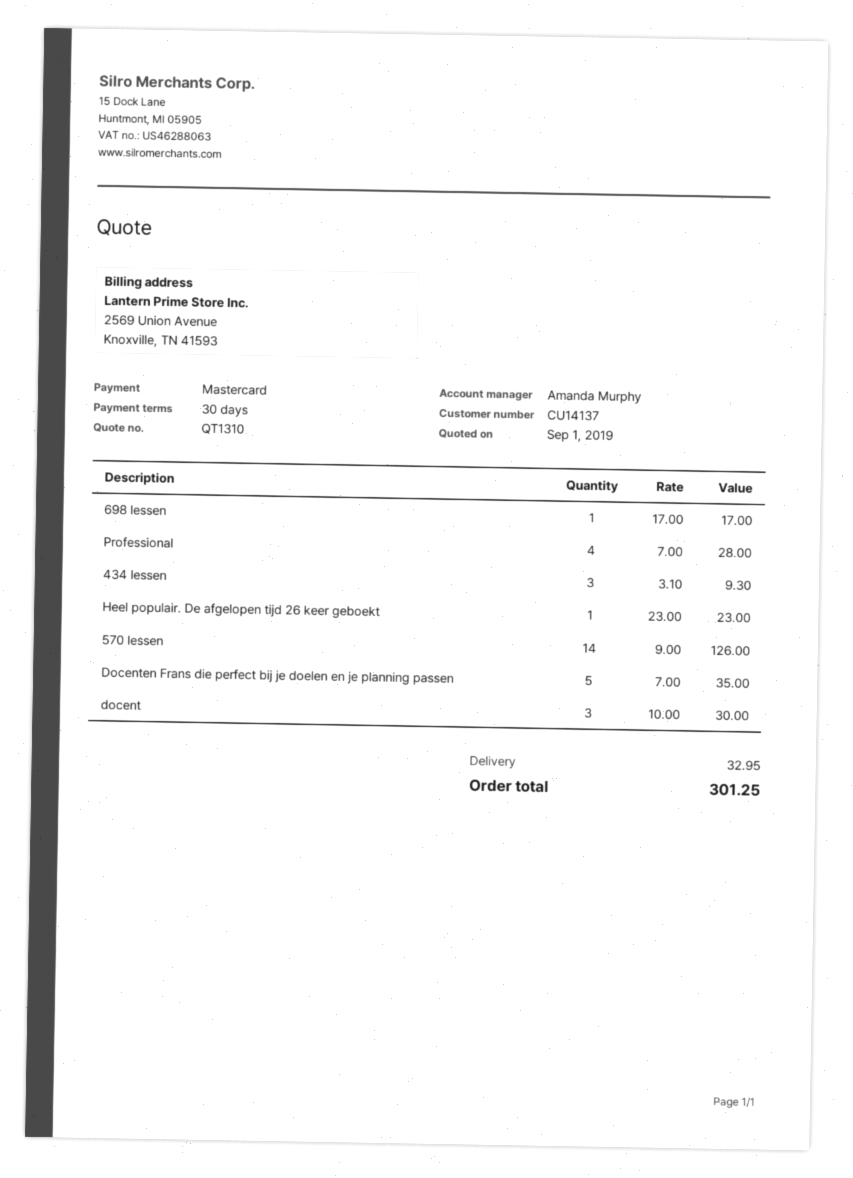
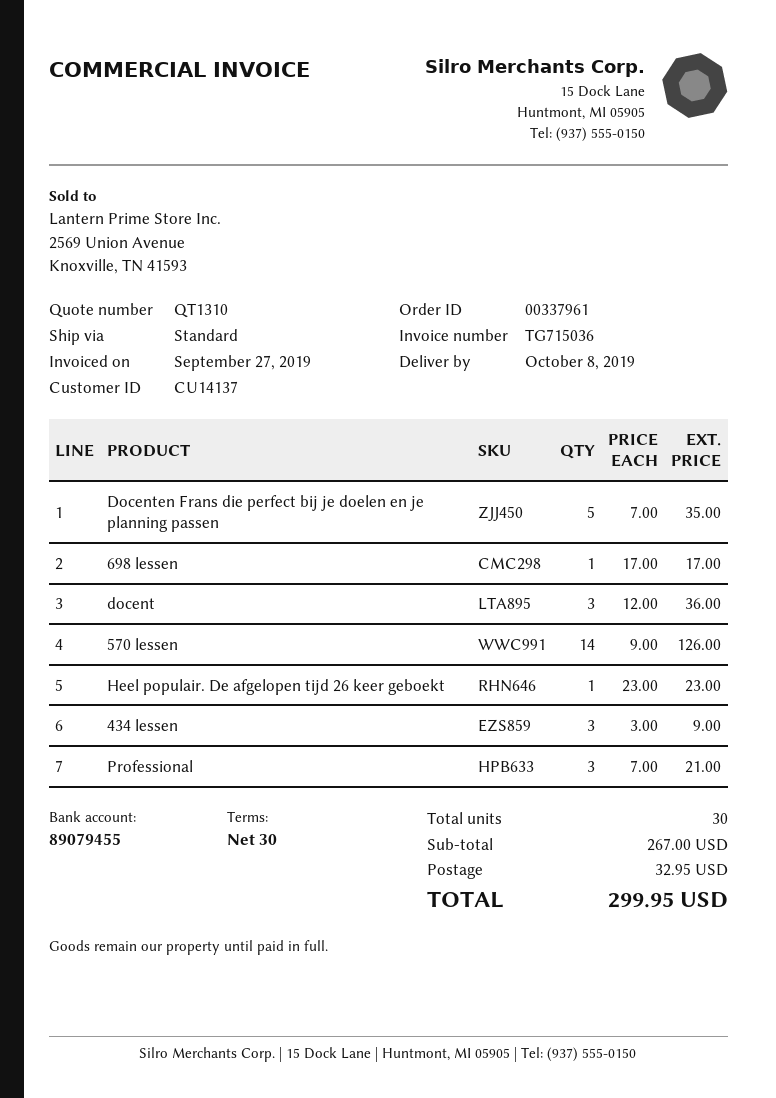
Professional: 4 x 7.00 = 28.00 -> 3 x 7.00 = 21.00
434 lessen: 3 x 3.10 = 9.30 -> 3 x 3.00 = 9.00
docent: 3 x 10.00 = 30.00 -> 3 x 12.00 = 36.00
total: 301.25 -> 299.95

